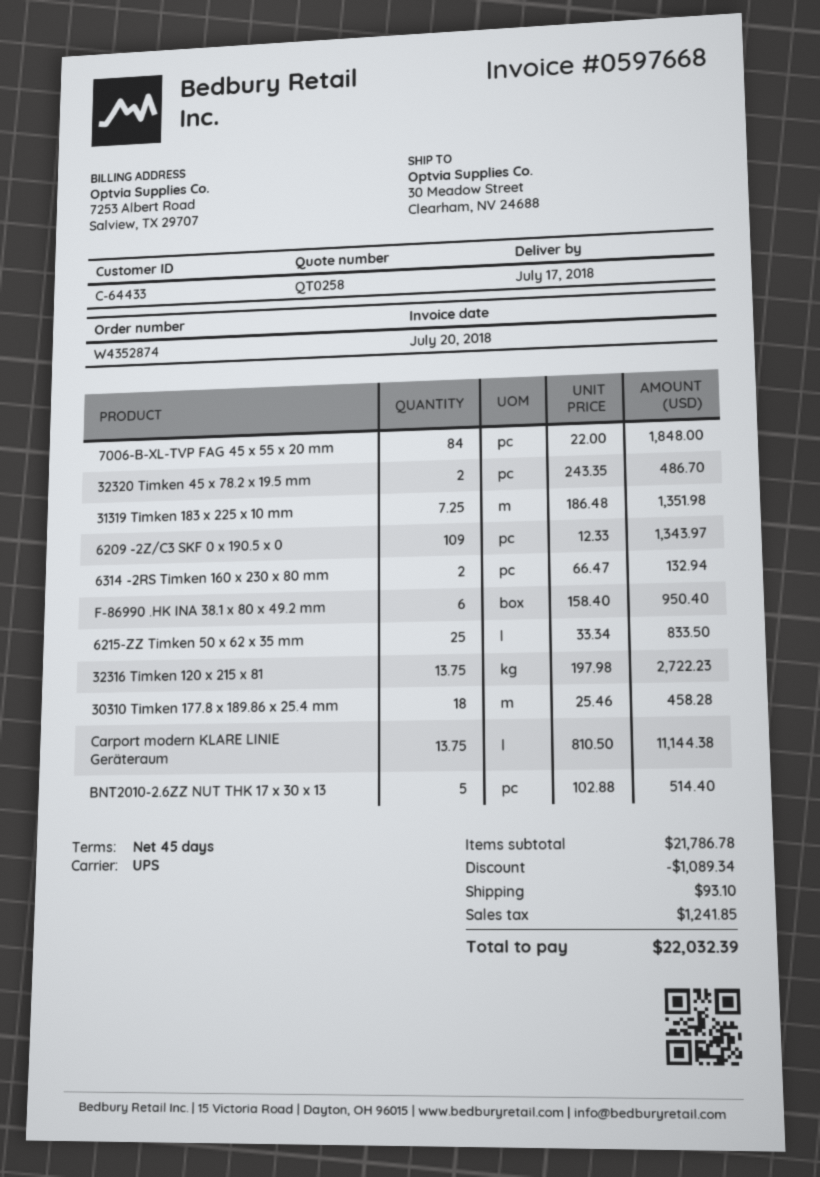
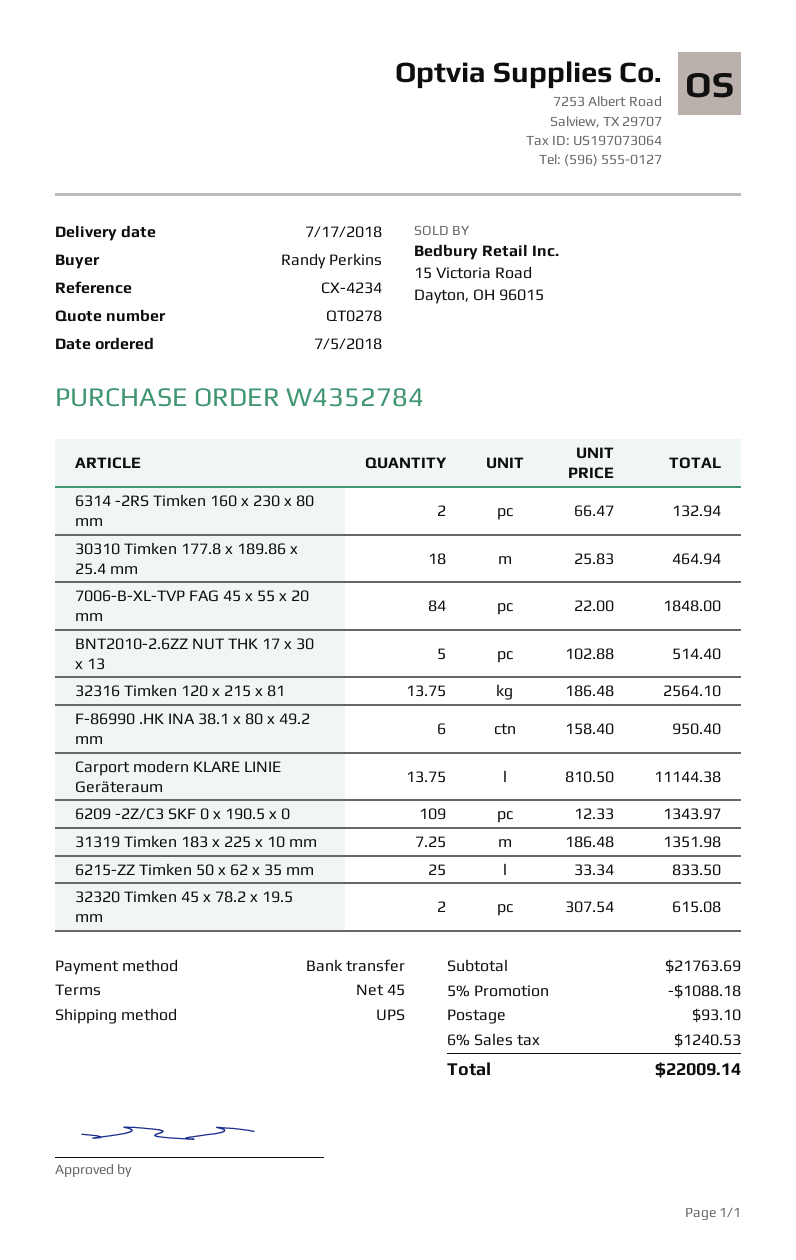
quote number: QT0258 -> QT0278
order number: W4352874 -> W4352784
32320 Timken 45 x 78.2 x 19.5 mm: 2 x 243.35 = 486.70 -> 2 x 307.54 = 615.08
32316 Timken 120 x 215 x 81: 13.75 x 197.98 = 2722.23 -> 13.75 x 186.48 = 2564.10
30310 Timken 177.8 x 189.86 x 25.4 mm: 18 x 25.46 = 458.28 -> 18 x 25.83 = 464.94
subtotal: 21786.78 -> 21763.69
discount: 1089.34 -> 1088.18
tax: 1241.85 -> 1240.53
total: 22032.39 -> 22009.14

